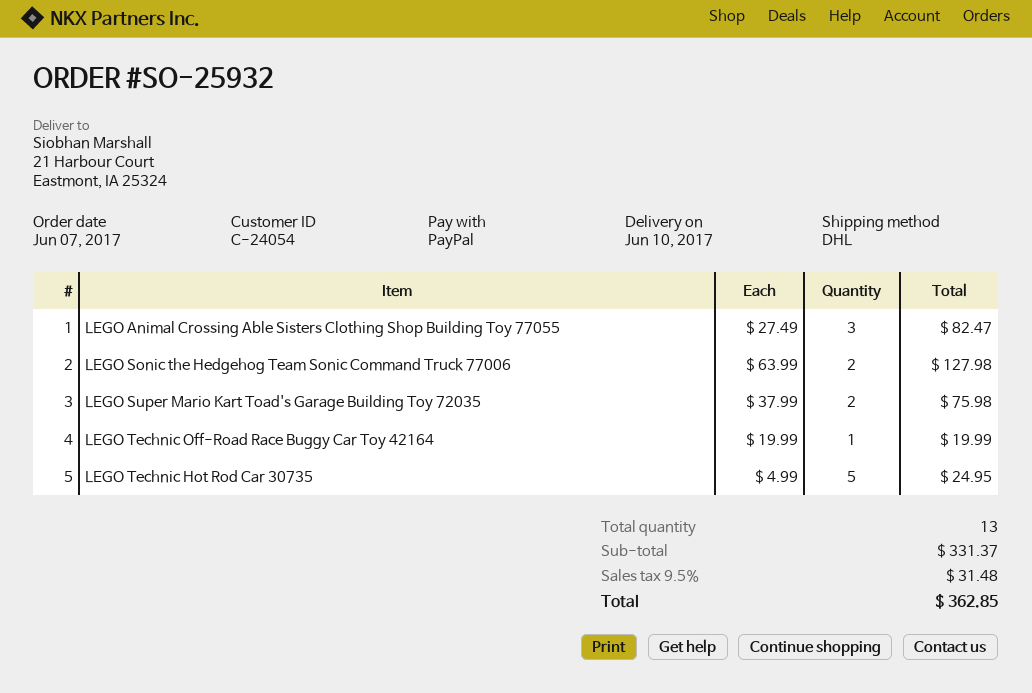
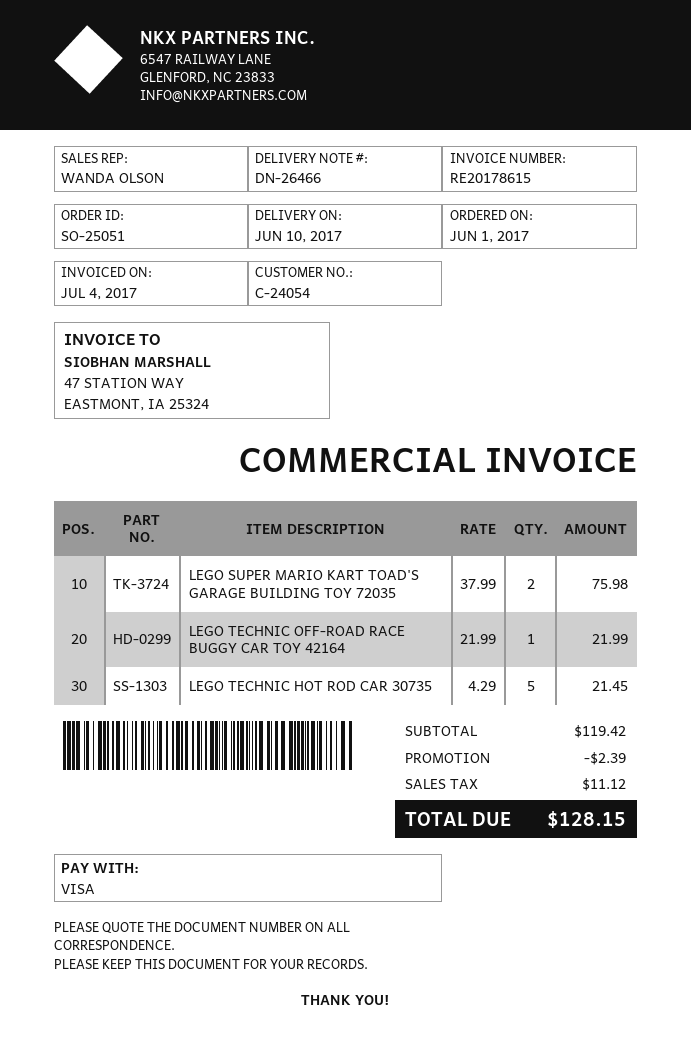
order number: SO-25932 -> SO-25051
order date: 2017-06-07 -> 2017-06-01
payment method: PayPal -> Visa
LEGO Animal Crossing Able Sisters Clothing Shop Building Toy 77055: 3 x 27.49 = 82.47 -> none
LEGO Sonic the Hedgehog Team Sonic Command Truck 77006: 2 x 63.99 = 127.98 -> none
LEGO Technic Off-Road Race Buggy Car Toy 42164: 1 x 19.99 = 19.99 -> 1 x 21.99 = 21.99
LEGO Technic Hot Rod Car 30735: 5 x 4.99 = 24.95 -> 5 x 4.29 = 21.45
subtotal: 331.37 -> 119.42
discount: none -> 2.39
tax: 31.48 -> 11.12
total: 362.85 -> 128.15

